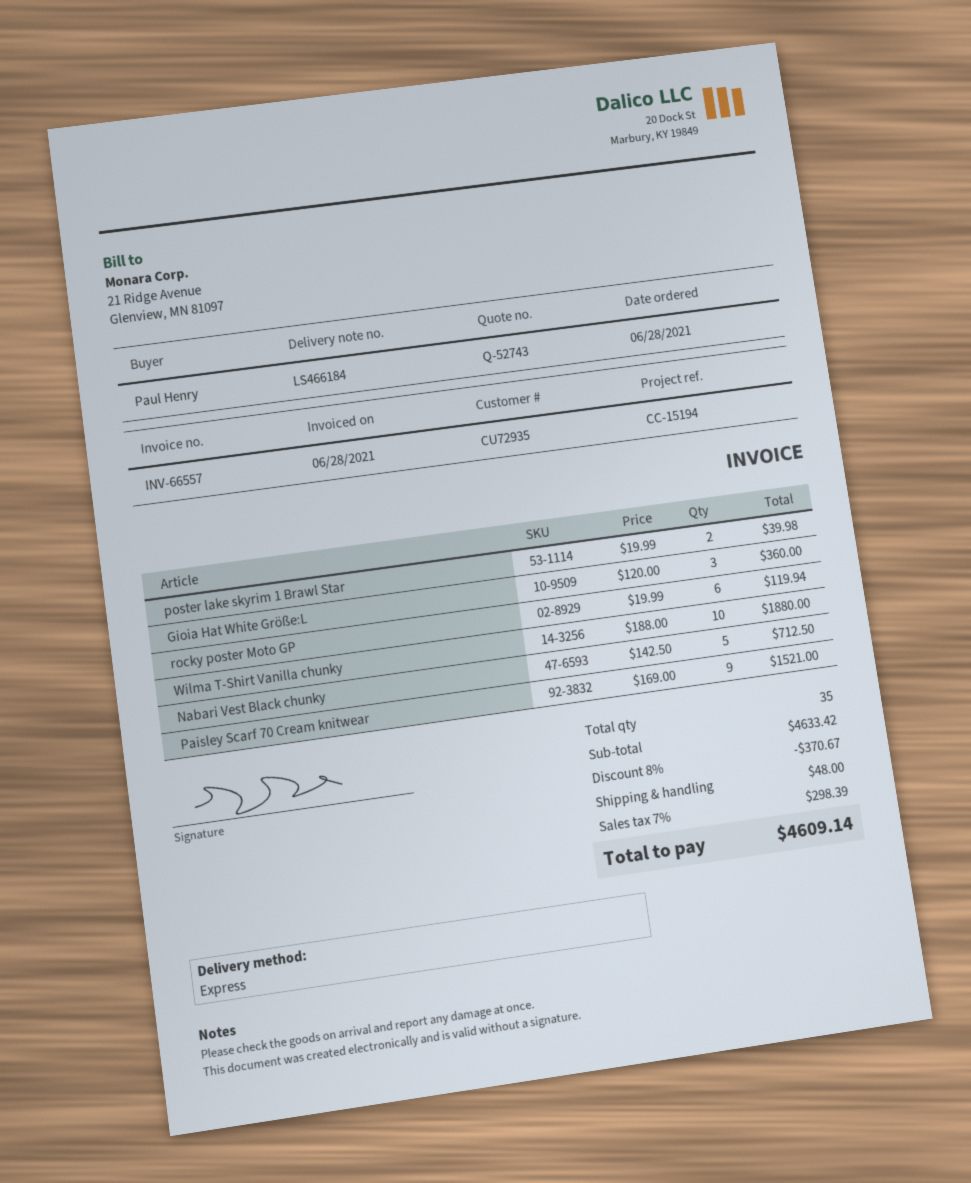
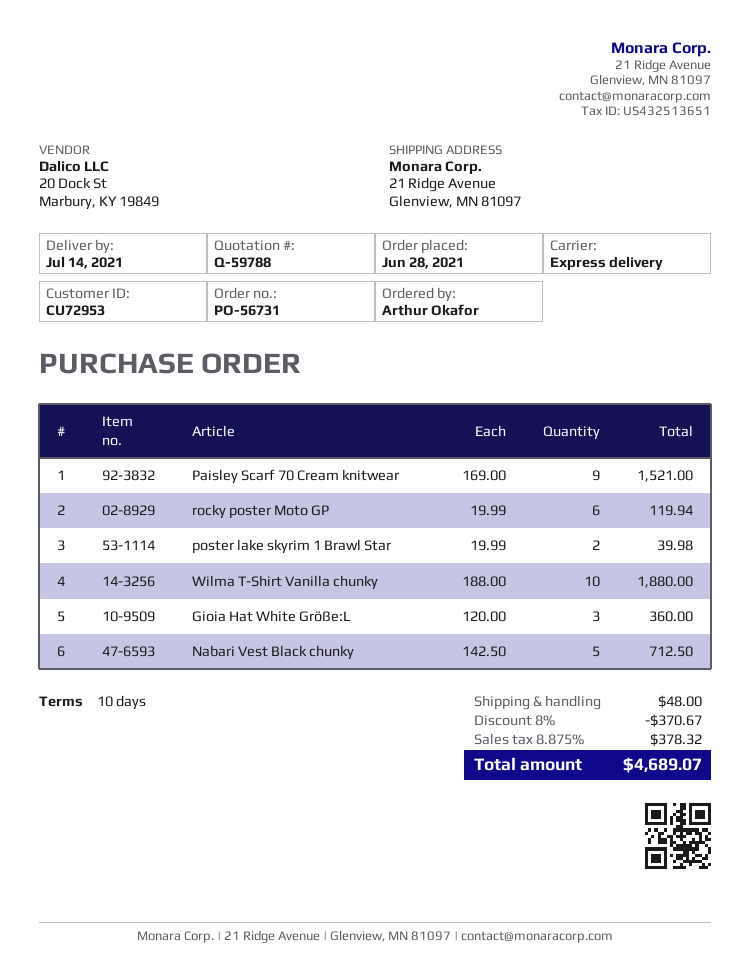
quote number: Q-52743 -> Q-59788
customer number: CU72935 -> CU72953
ordered by: Paul Henry -> Arthur Okafor
tax: 7% = 298.39 -> 8.875% = 378.32
total: 4609.14 -> 4689.07

